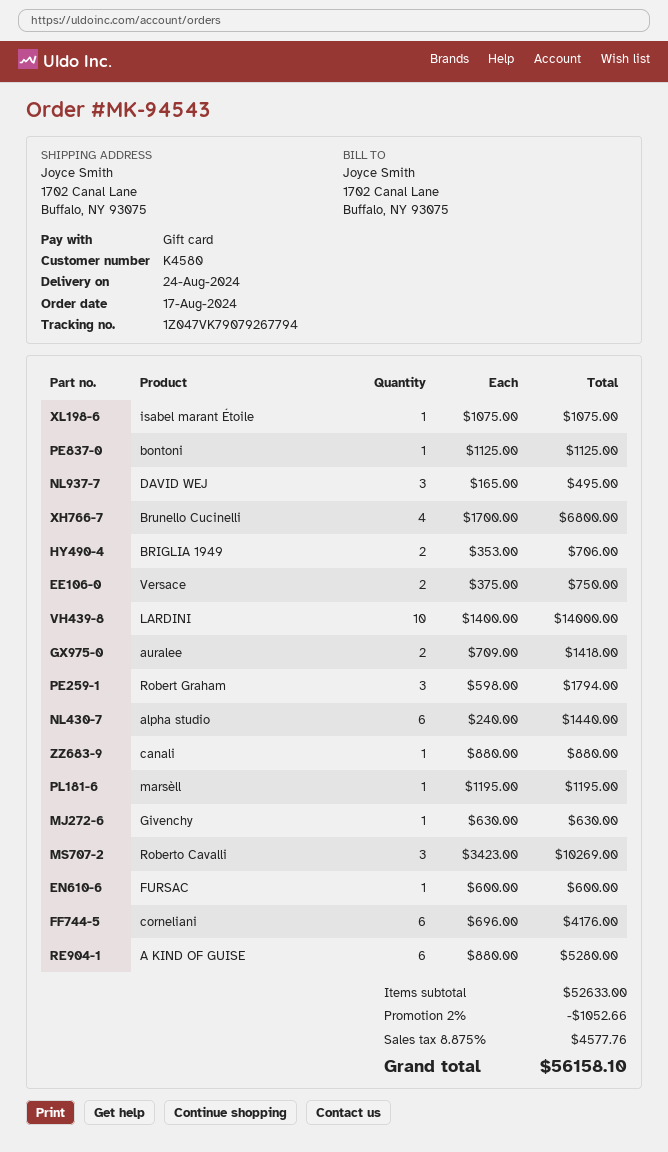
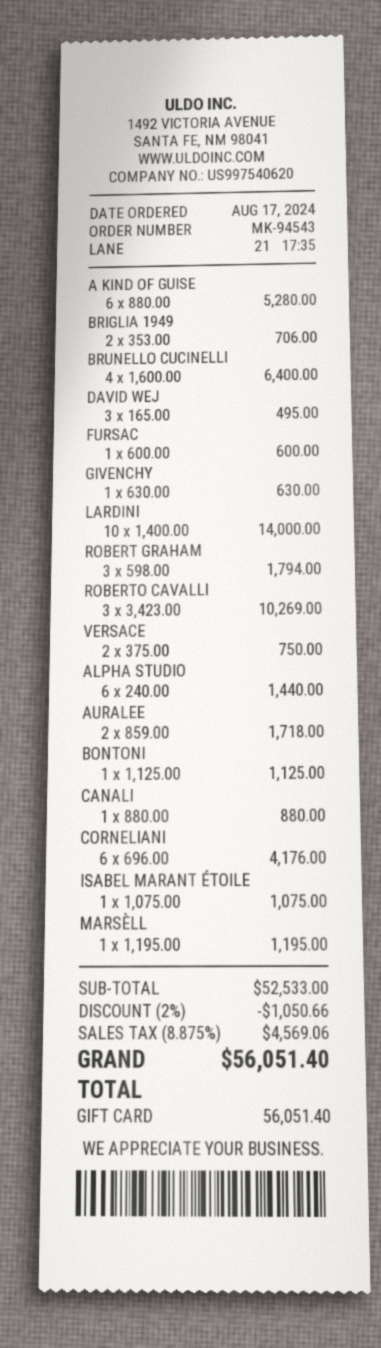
Brunello Cucinelli: 4 x 1700.00 = 6800.00 -> 4 x 1600.00 = 6400.00
auralee: 2 x 709.00 = 1418.00 -> 2 x 859.00 = 1718.00
subtotal: 52633.00 -> 52533.00
discount: 2% = 1052.66 -> 2% = 1050.66
tax: 8.875% = 4577.76 -> 8.875% = 4569.06
total: 56158.10 -> 56051.40

